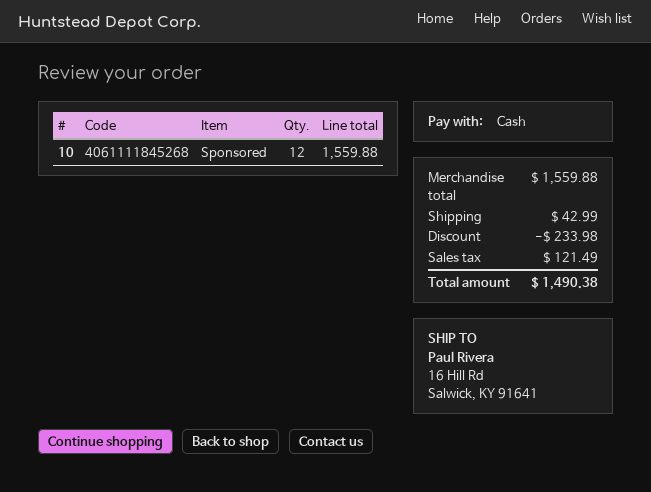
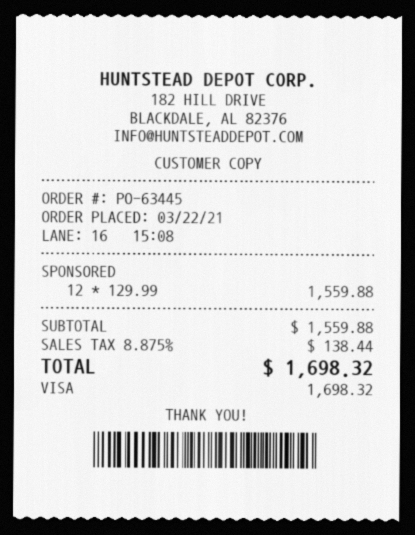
payment method: cash -> Visa
discount: 233.98 -> none
shipping: 42.99 -> none
tax: 121.49 -> 138.44
total: 1490.38 -> 1698.32

